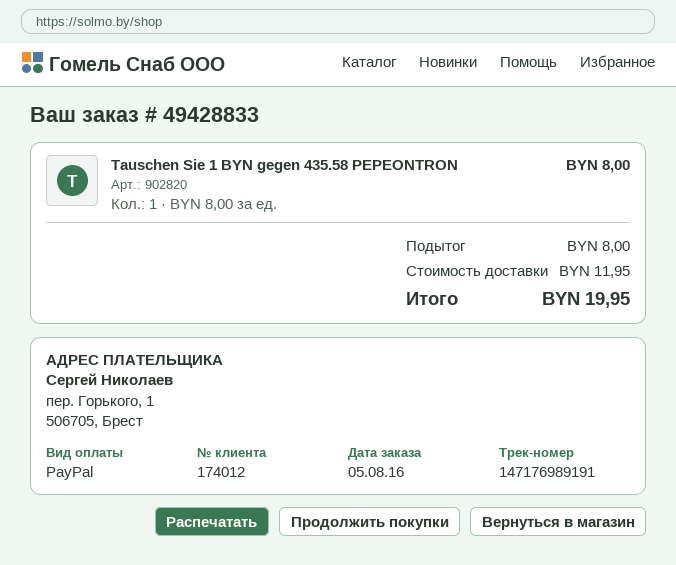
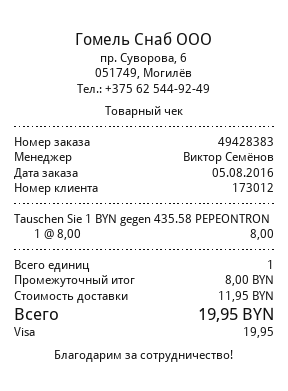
order number: 49428833 -> 49428383
customer number: 174012 -> 173012
payment method: PayPal -> Visa

